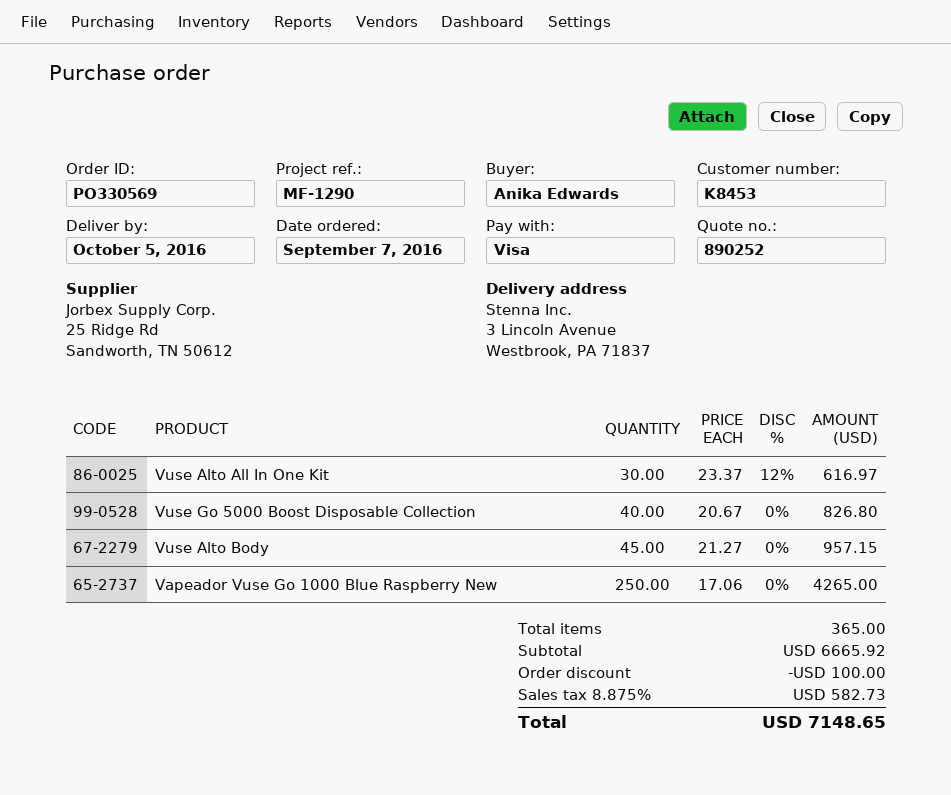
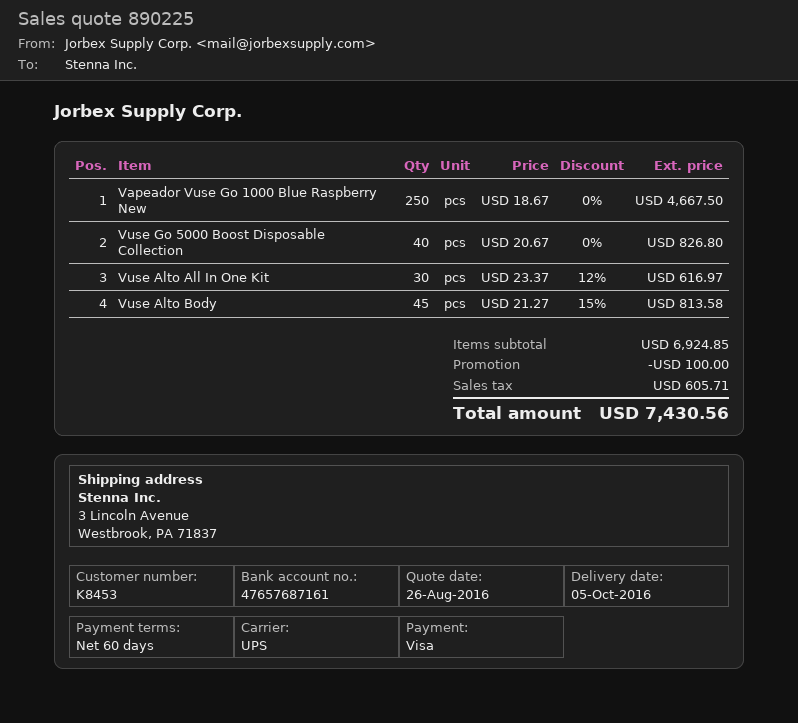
quote number: 890252 -> 890225
Vuse Alto Body: 45 x 21.27 = 957.15 -> 45 x 21.27 - 15% = 813.58
Vapeador Vuse Go 1000 Blue Raspberry New: 250 x 17.06 = 4265.00 -> 250 x 18.67 = 4667.50
subtotal: 6665.92 -> 6924.85
tax: 582.73 -> 605.71
total: 7148.65 -> 7430.56

